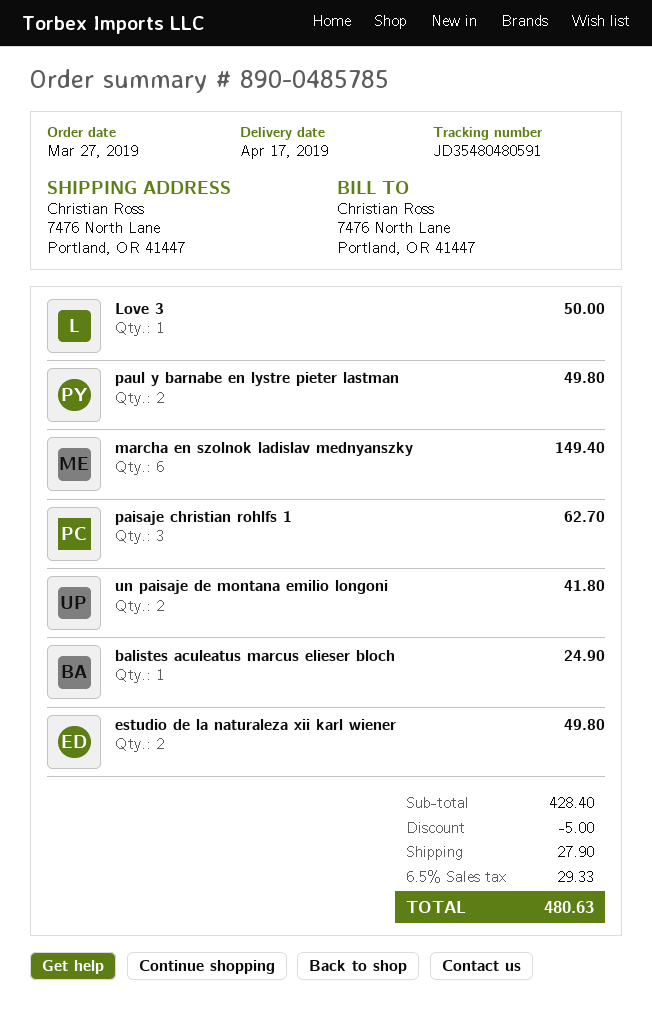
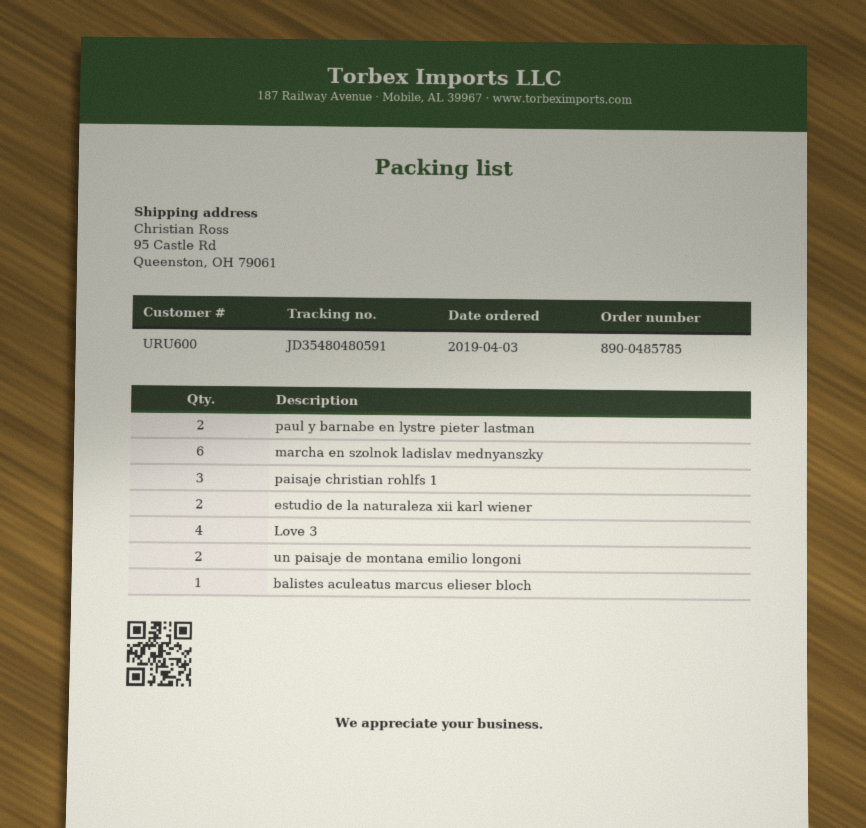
order date: 2019-03-27 -> 2019-04-03
ship to: 7476 North Lane, Portland, OR 41447 -> 95 Castle Rd, Queenston, OH 79061
Love 3: 1 -> 4

